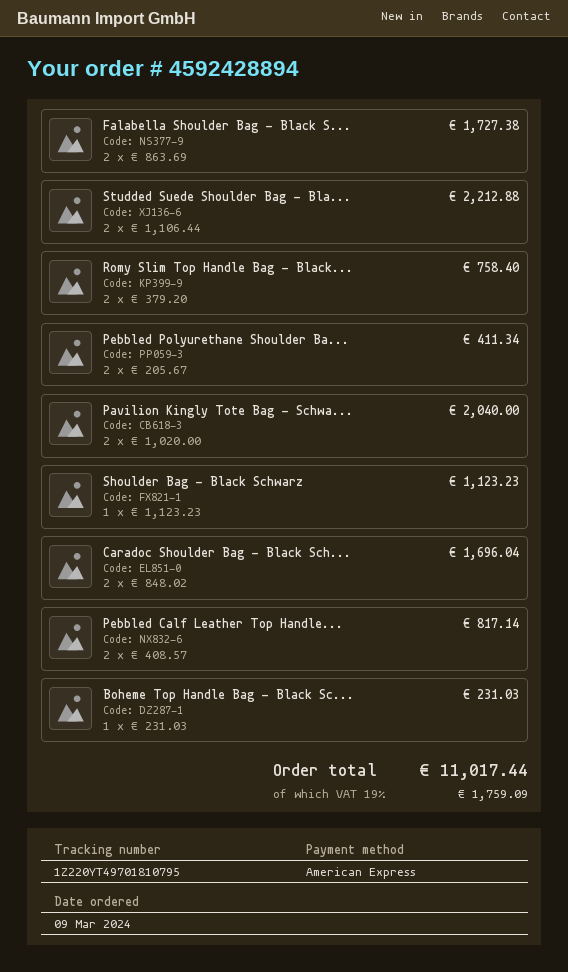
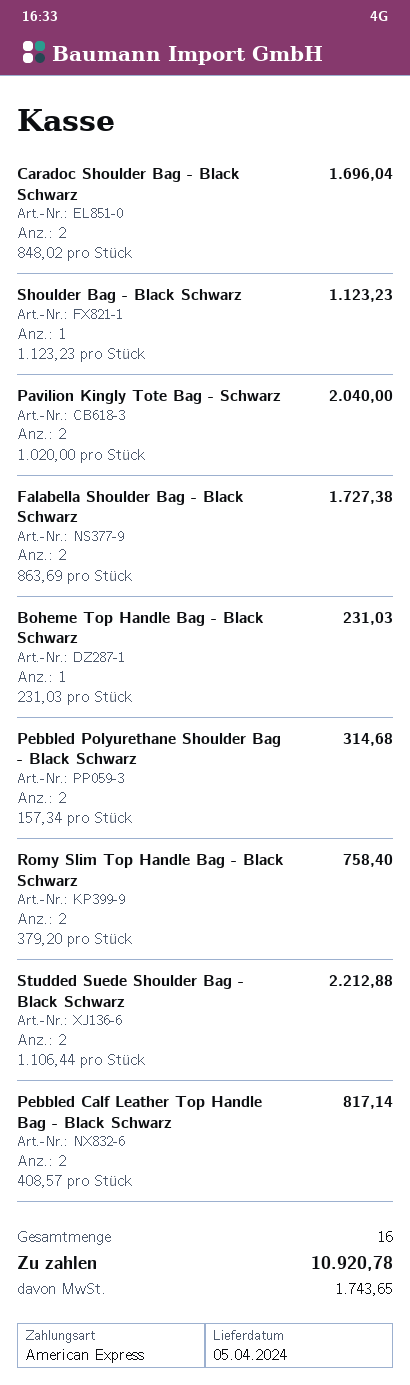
Pebbled Polyurethane Shoulder Ba...: 2 x 205.67 = 411.34 -> 2 x 157.34 = 314.68
tax: 1759.09 -> 1743.65
total: 11017.44 -> 10920.78

